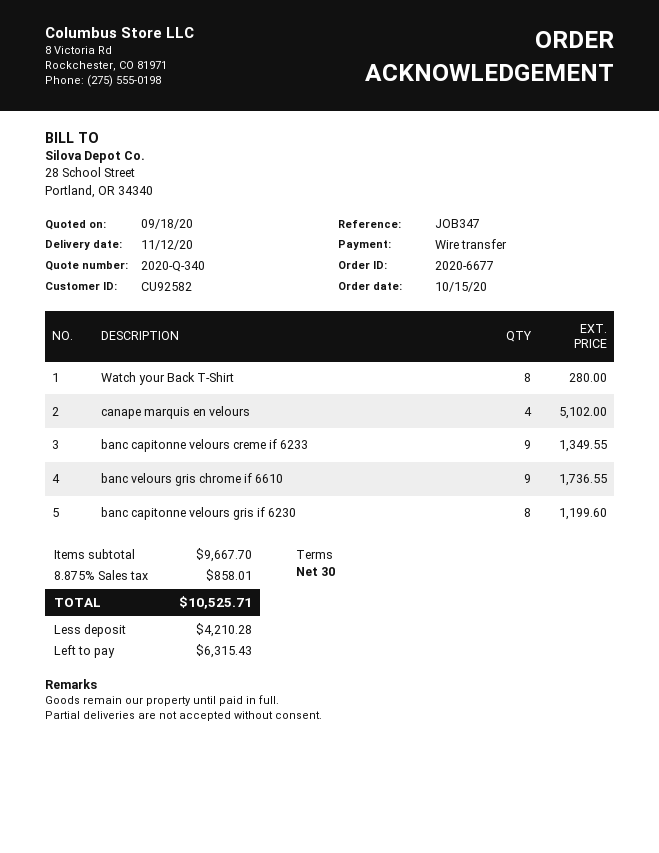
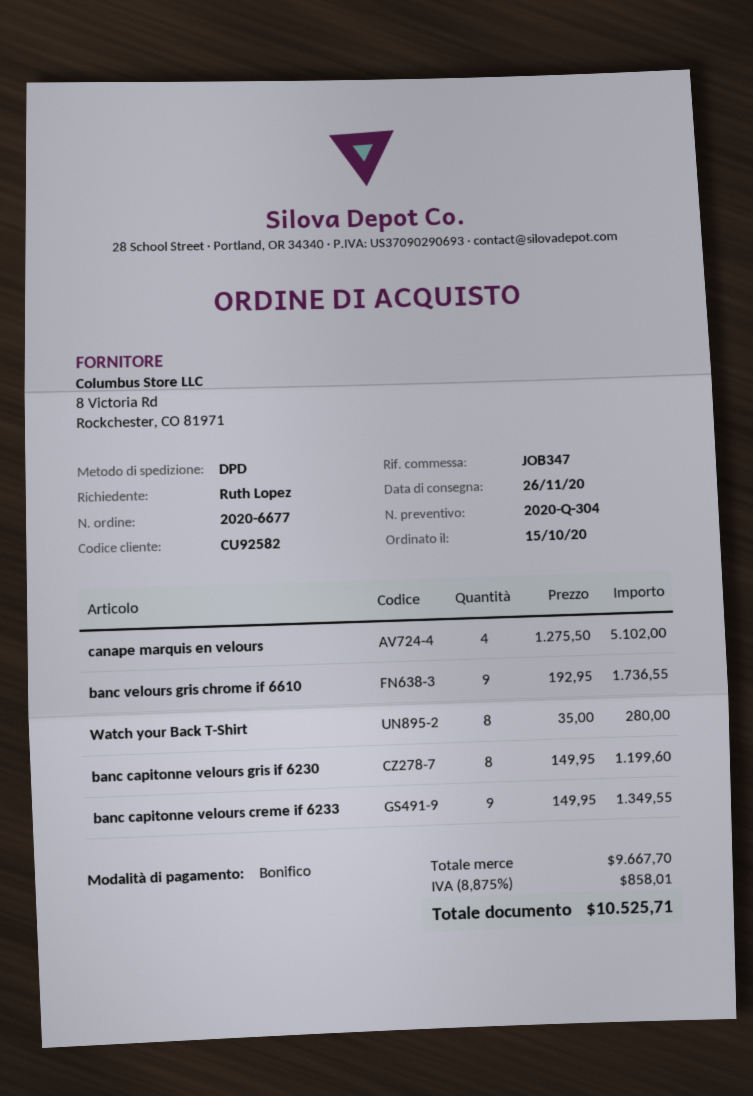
quote number: 2020-Q-340 -> 2020-Q-304
delivery date: 2020-11-12 -> 2020-11-26

